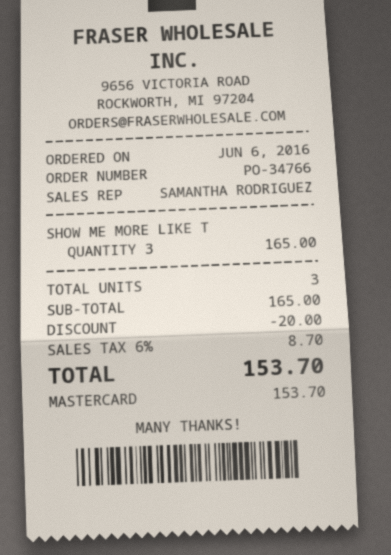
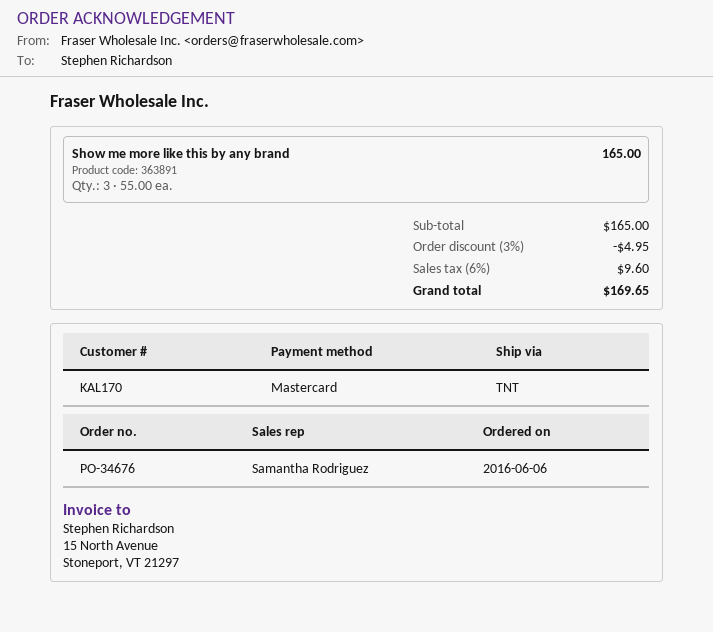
order number: PO-34766 -> PO-34676
discount: 20.00 -> 4.95
tax: 6% = 8.70 -> 6% = 9.60
total: 153.70 -> 169.65

